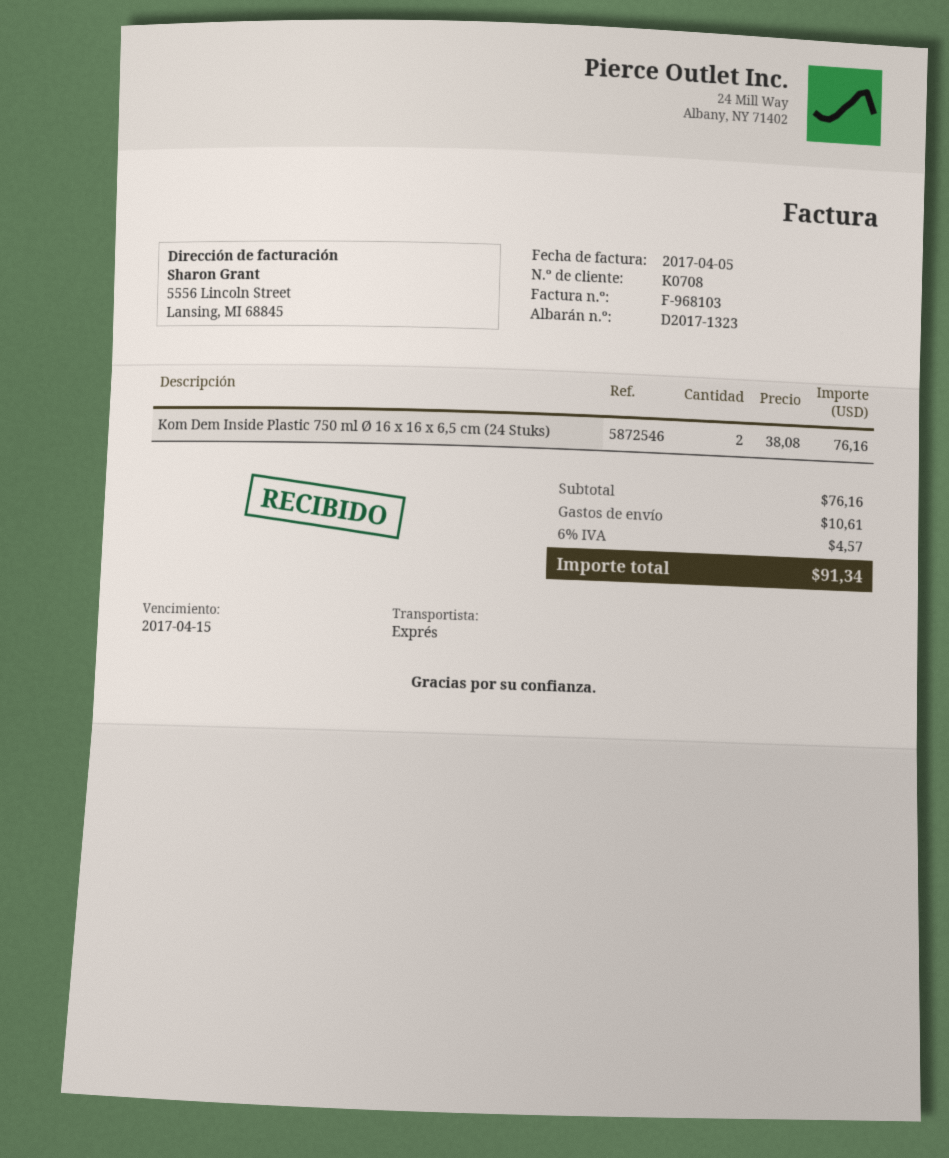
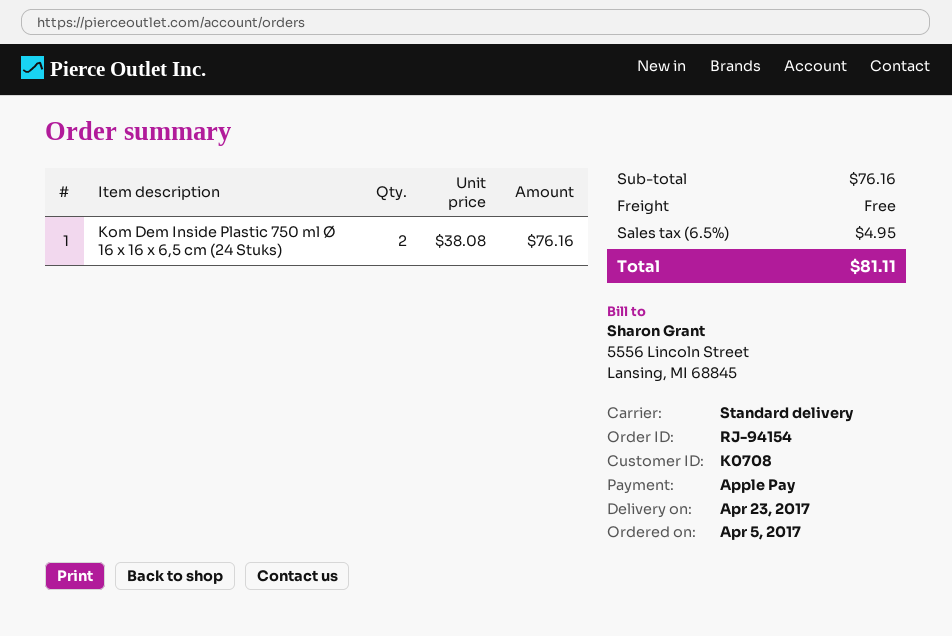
shipping method: express -> standard
shipping: 10.61 -> 0.00
tax: 6% = 4.57 -> 6.5% = 4.95
total: 91.34 -> 81.11

